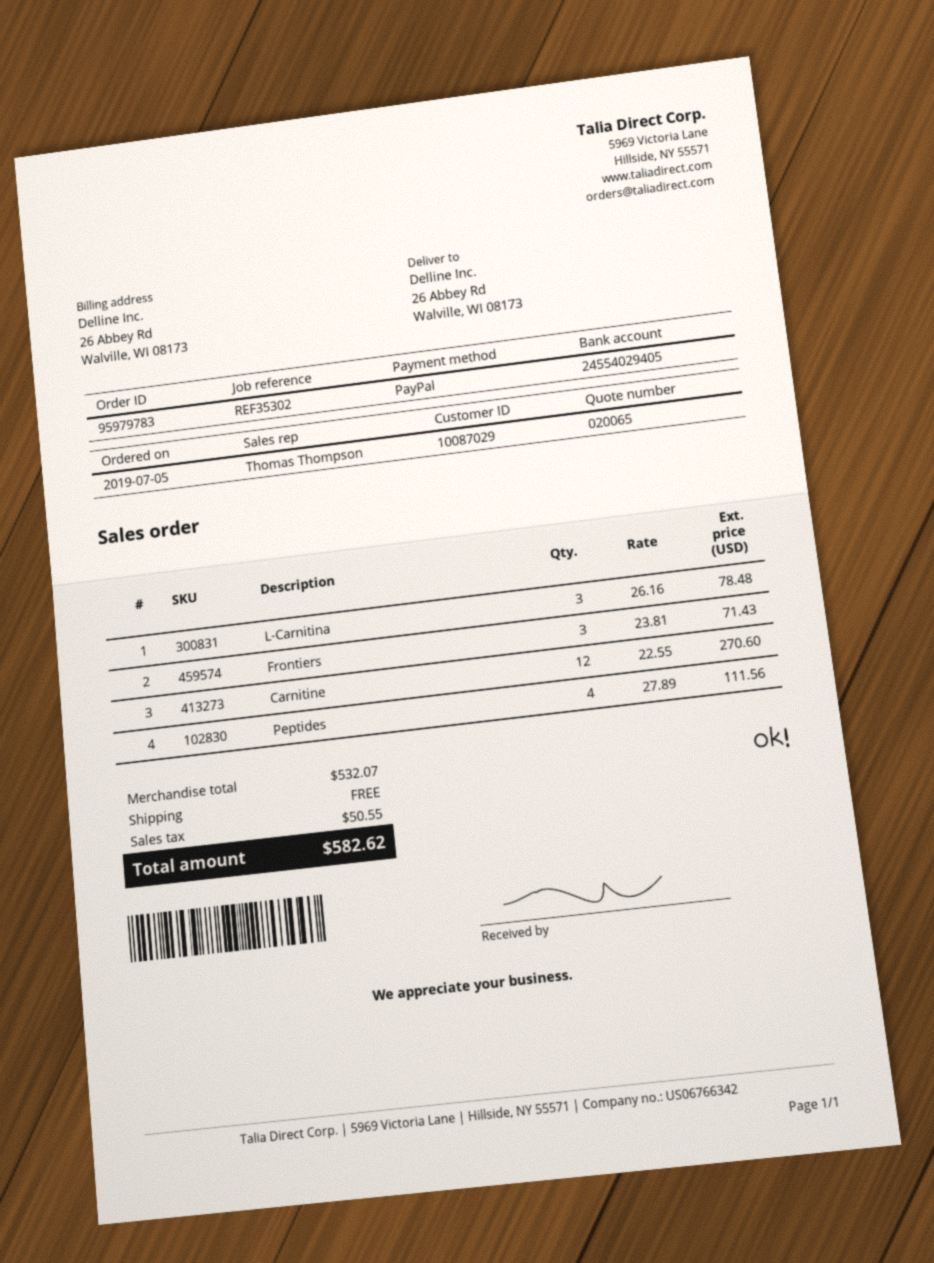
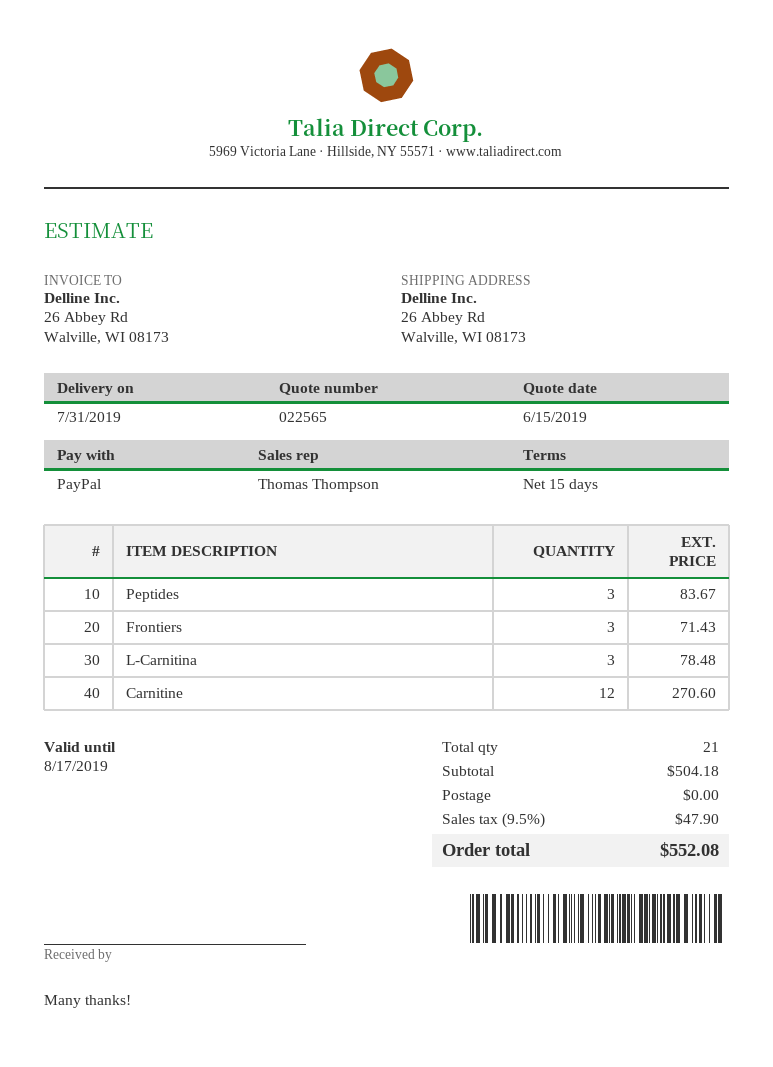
quote number: 020065 -> 022565
Peptides: 4 for 111.56 -> 3 for 83.67
subtotal: 532.07 -> 504.18
tax: 50.55 -> 47.90
total: 582.62 -> 552.08

